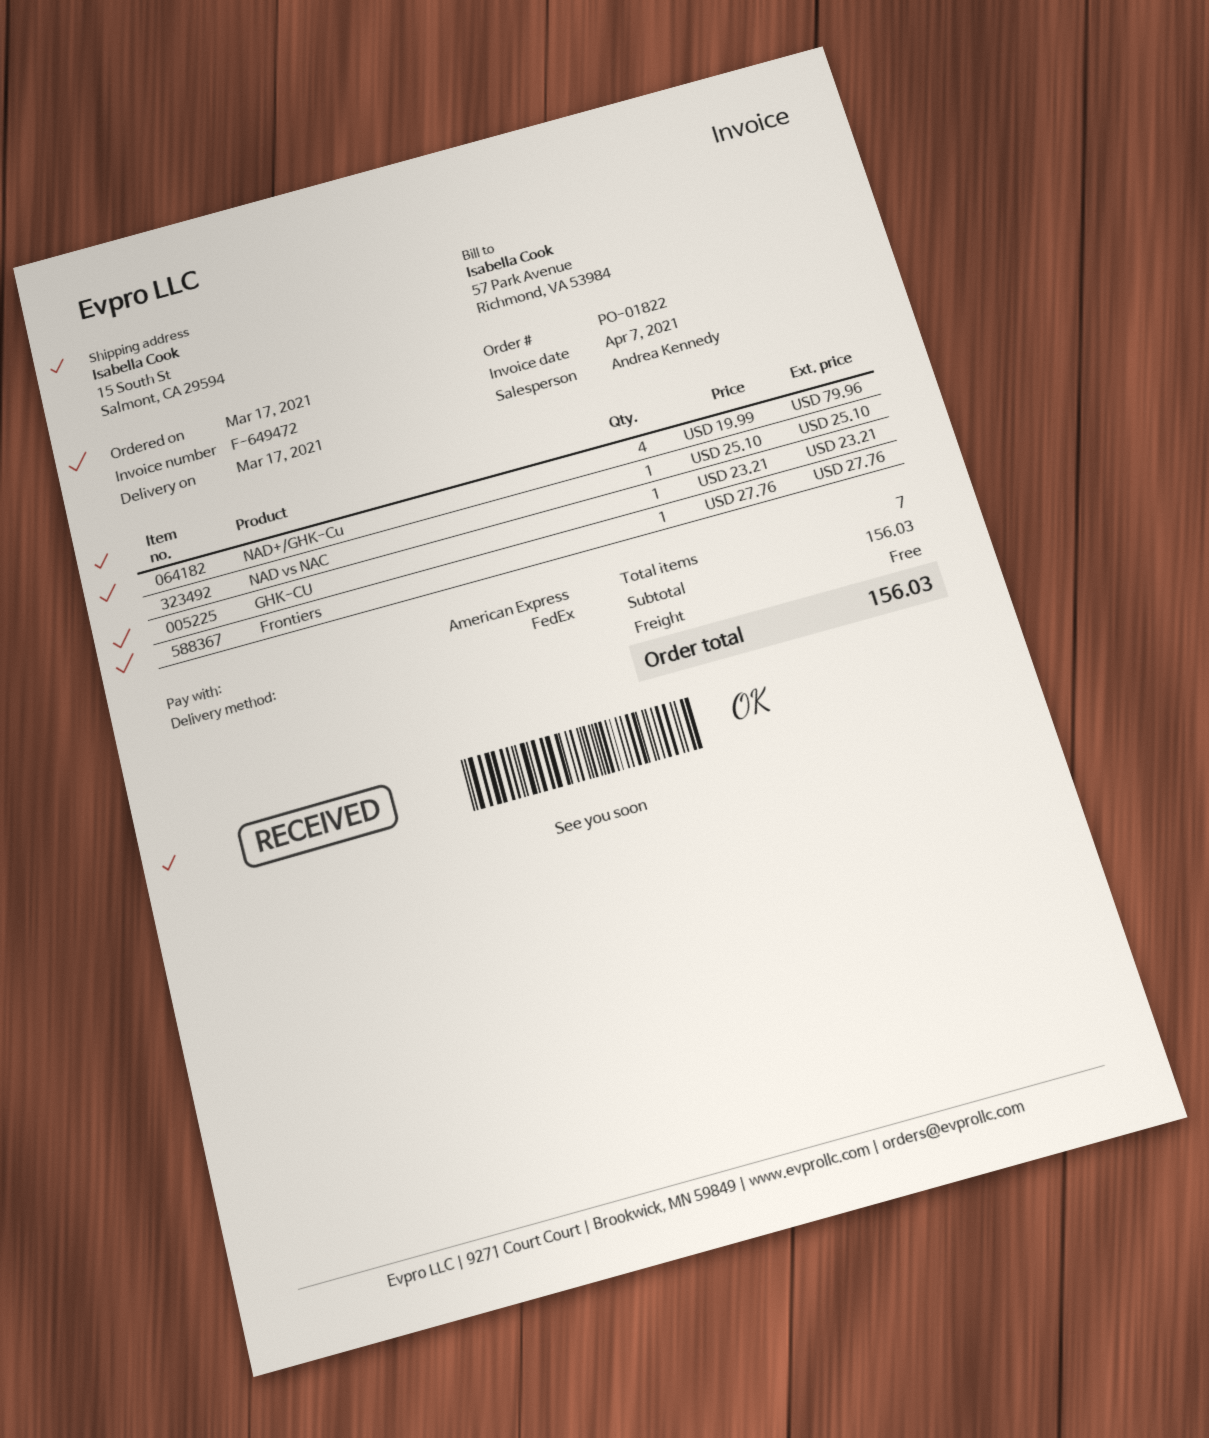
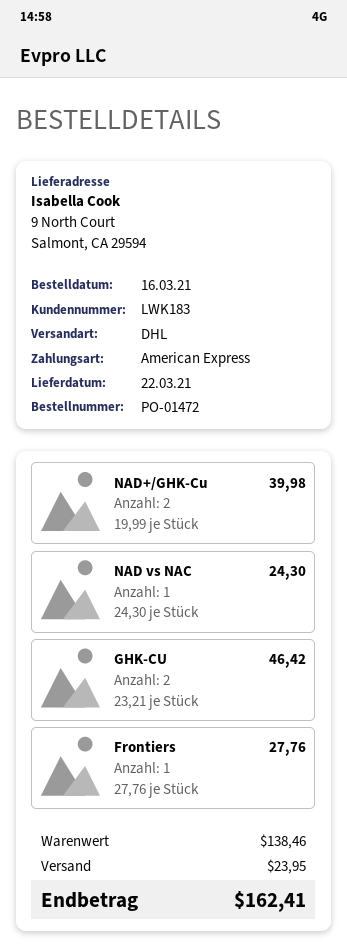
order number: PO-01822 -> PO-01472
order date: 2021-03-17 -> 2021-03-16
delivery date: 2021-03-17 -> 2021-03-22
shipping method: FedEx -> DHL
ship to: 15 South St, Salmont, CA 29594 -> 9 North Court, Salmont, CA 29594
NAD+/GHK-Cu: 4 x 19.99 = 79.96 -> 2 x 19.99 = 39.98
NAD vs NAC: 1 x 25.10 = 25.10 -> 1 x 24.30 = 24.30
GHK-CU: 1 x 23.21 = 23.21 -> 2 x 23.21 = 46.42
subtotal: 156.03 -> 138.46
shipping: 0.00 -> 23.95
total: 156.03 -> 162.41

